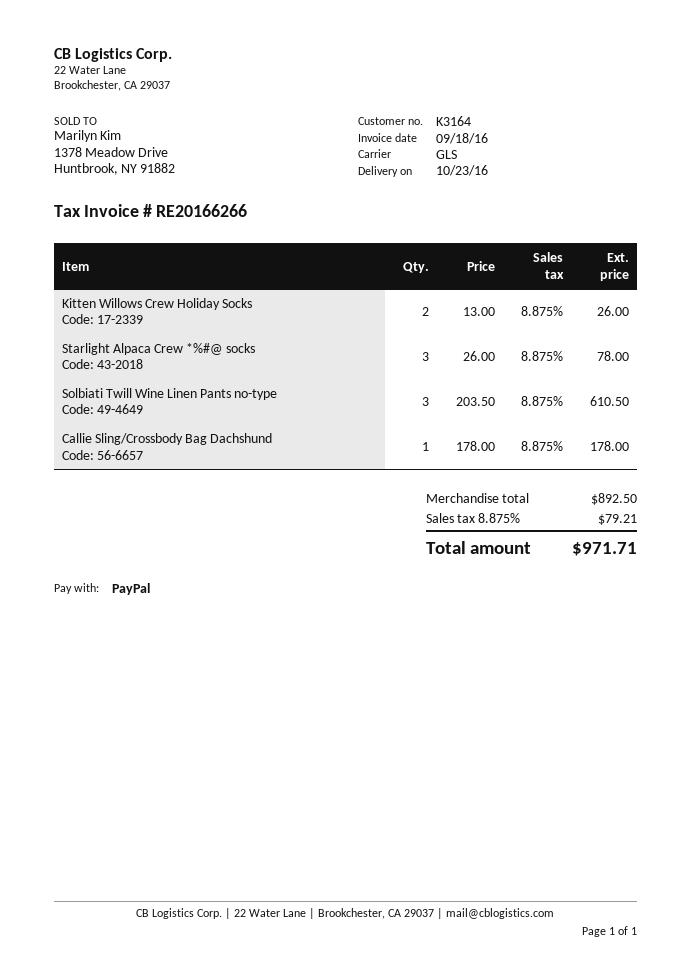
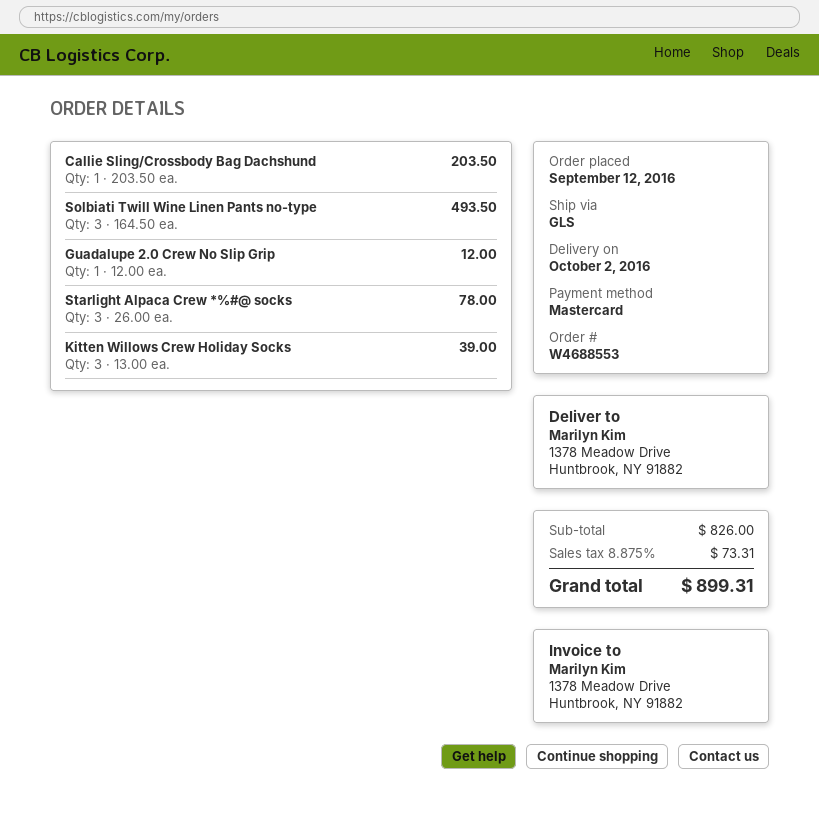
delivery date: 2016-10-23 -> 2016-10-02
payment method: PayPal -> Mastercard
Kitten Willows Crew Holiday Socks: 2 x 13.00 = 26.00 -> 3 x 13.00 = 39.00
Solbiati Twill Wine Linen Pants no-type: 3 x 203.50 = 610.50 -> 3 x 164.50 = 493.50
Callie Sling/Crossbody Bag Dachshund: 1 x 178.00 = 178.00 -> 1 x 203.50 = 203.50
Guadalupe 2.0 Crew No Slip Grip: none -> 1 x 12.00 = 12.00
subtotal: 892.50 -> 826.00
tax: 8.875% = 79.21 -> 8.875% = 73.31
total: 971.71 -> 899.31

